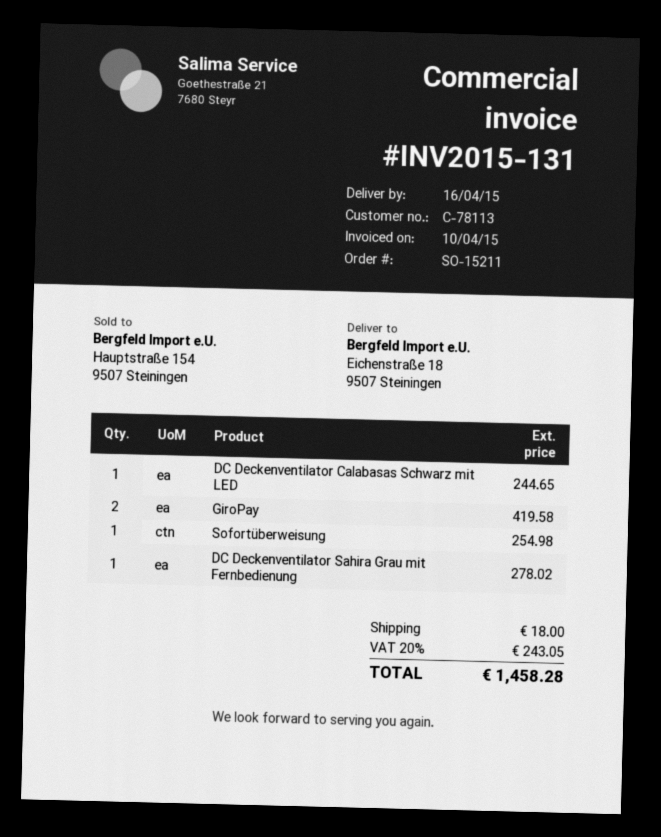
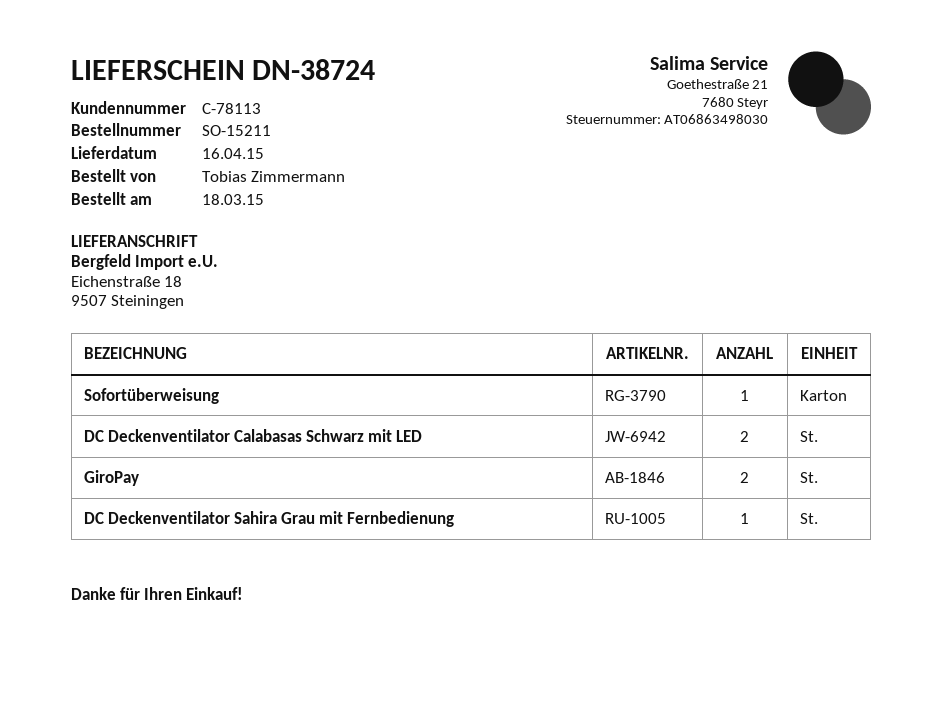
DC Deckenventilator Calabasas Schwarz mit LED: 1 -> 2

